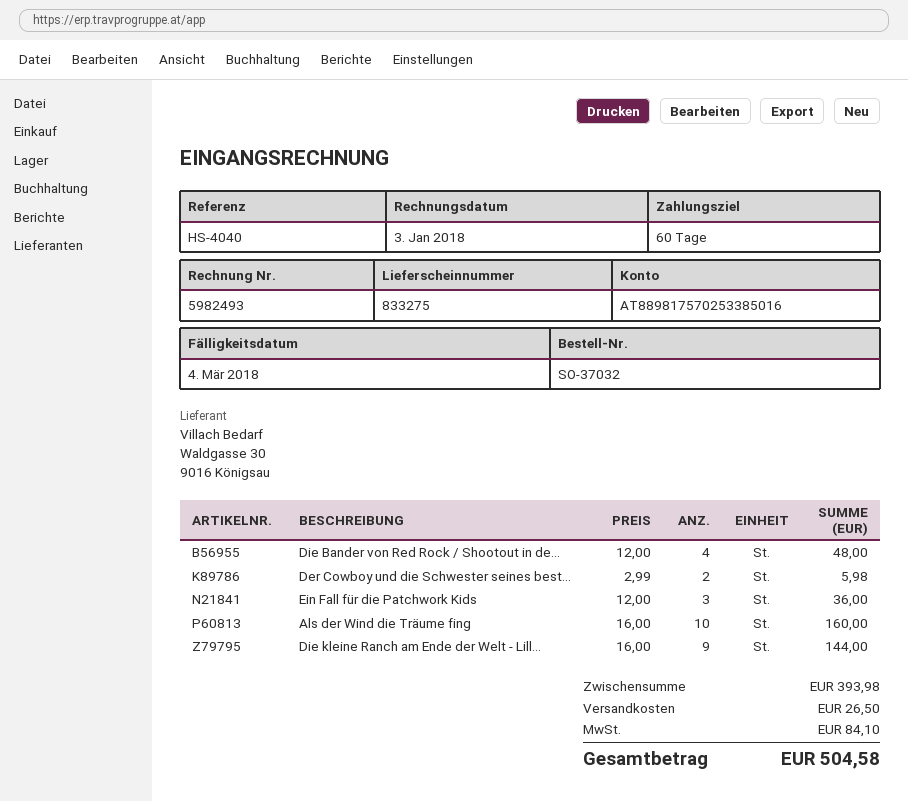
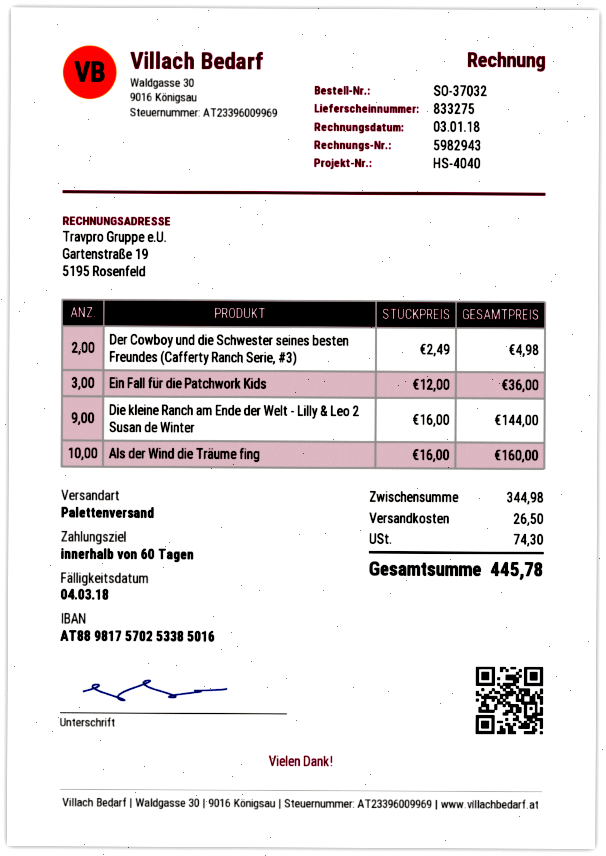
invoice number: 5982493 -> 5982943
Die Bander von Red Rock / Shootout in de...: 4 x 12.00 = 48.00 -> none
Der Cowboy und die Schwester seines best...: 2 x 2.99 = 5.98 -> 2 x 2.49 = 4.98
subtotal: 393.98 -> 344.98
tax: 84.10 -> 74.30
total: 504.58 -> 445.78

